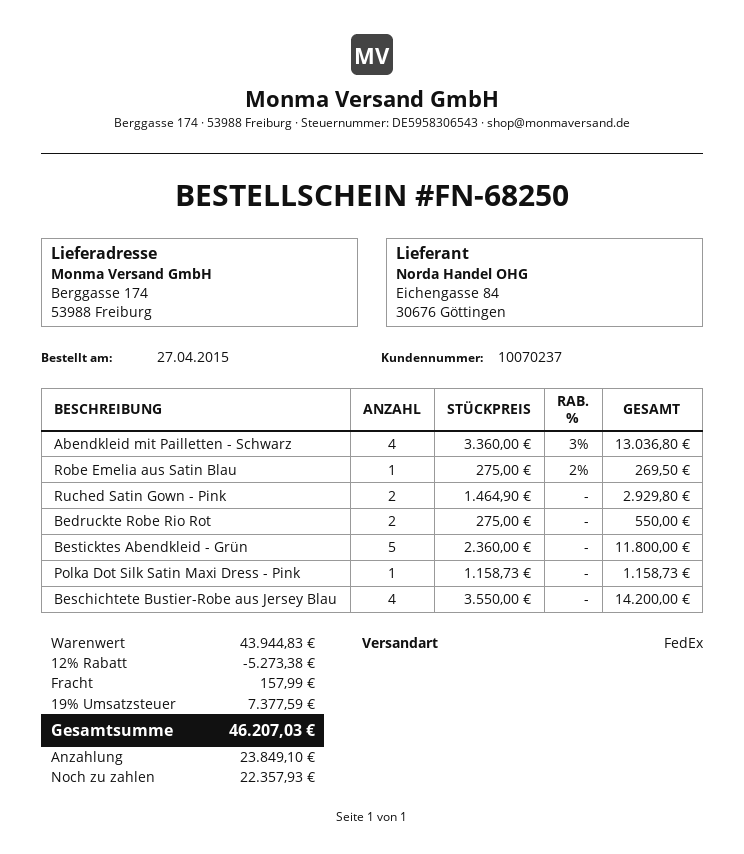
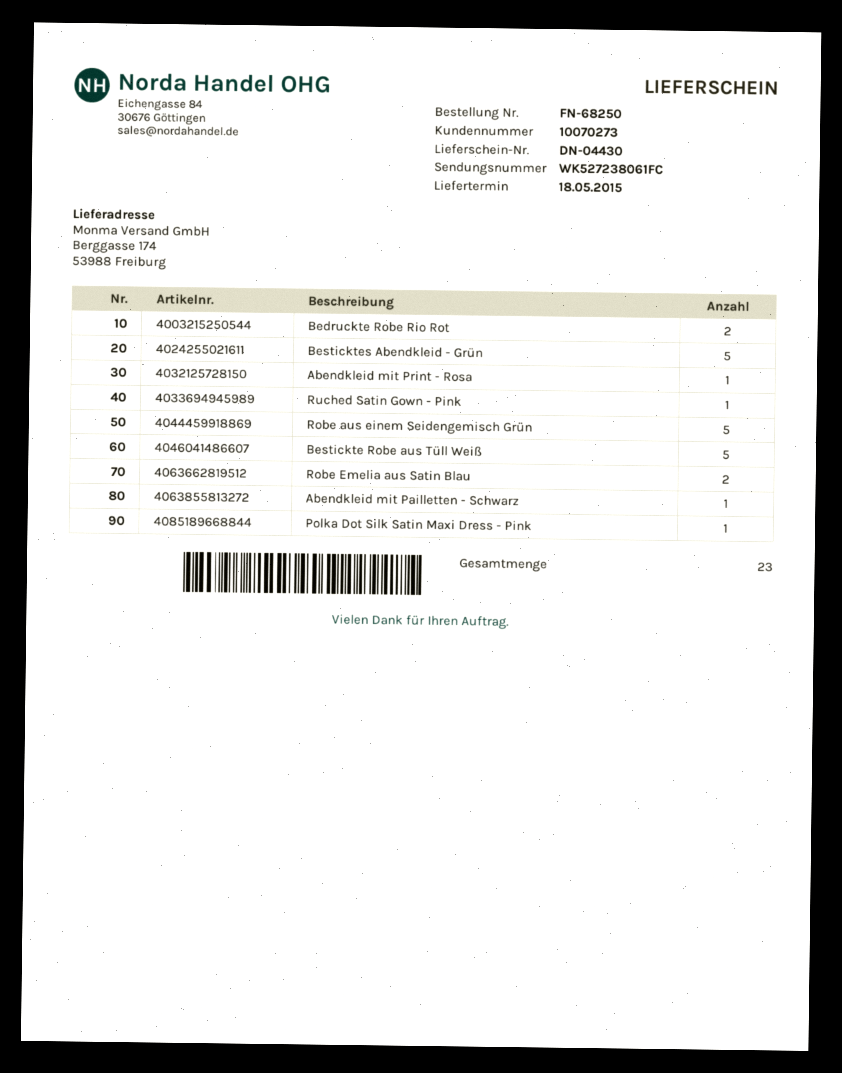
customer number: 10070237 -> 10070273
Abendkleid mit Pailletten - Schwarz: 4 -> 1
Robe Emelia aus Satin Blau: 1 -> 2
Ruched Satin Gown - Pink: 2 -> 1
Beschichtete Bustier-Robe aus Jersey Blau: 4 -> none
Abendkleid mit Print - Rosa: none -> 1
Robe aus einem Seidengemisch Grün: none -> 5
Bestickte Robe aus Tüll Weiß: none -> 5

